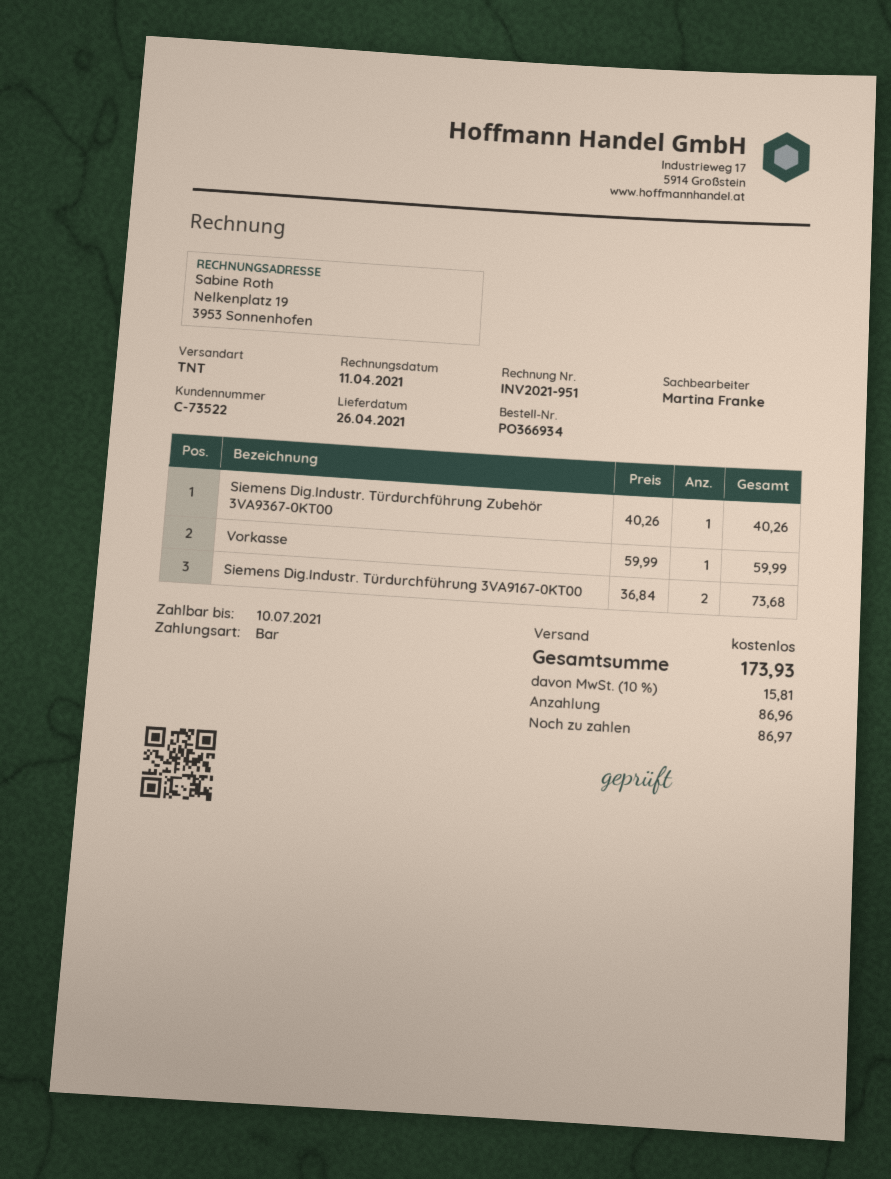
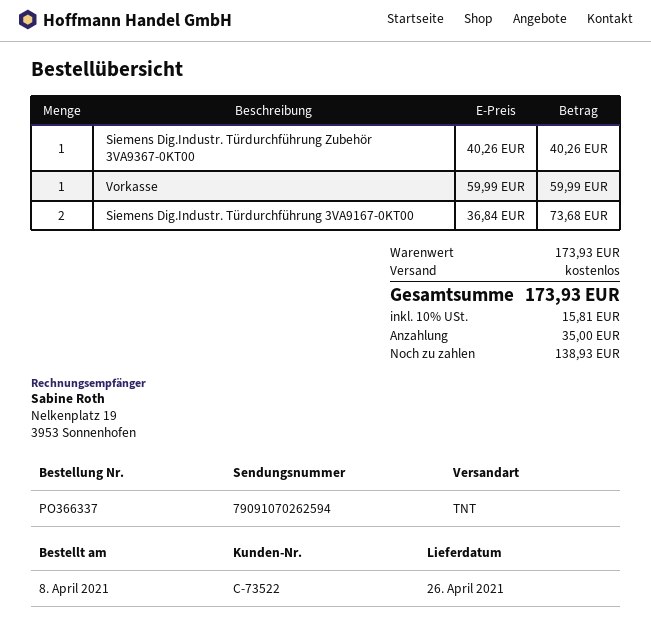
order number: PO366934 -> PO366337
deposit: 86.96 -> 35.00
balance: 86.97 -> 138.93

